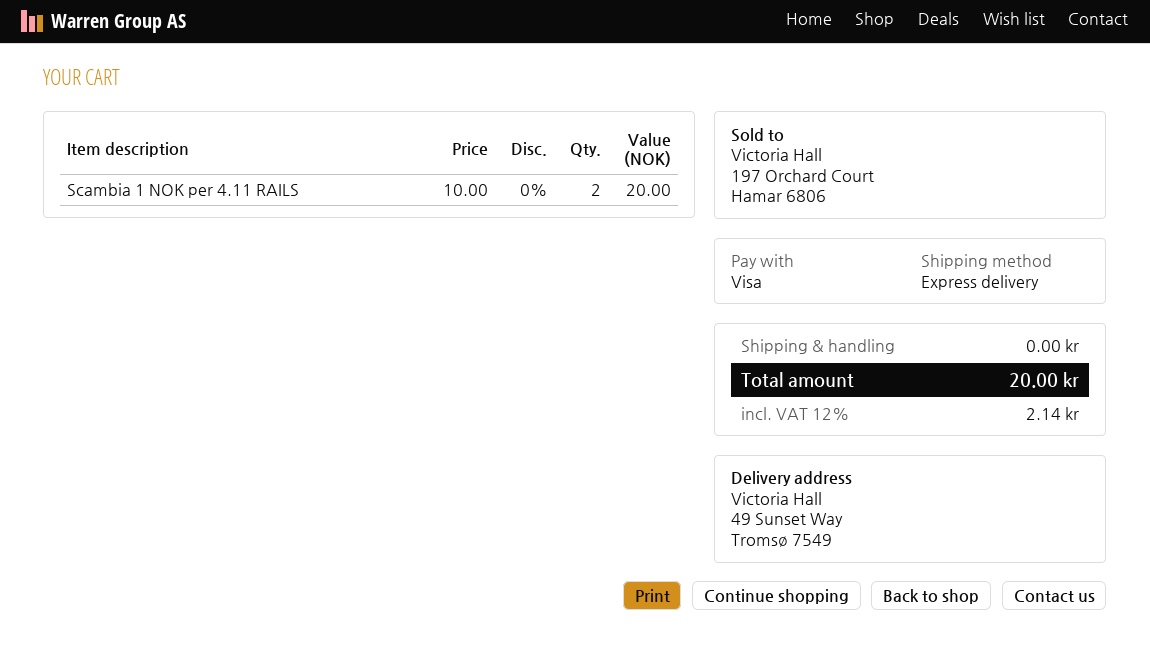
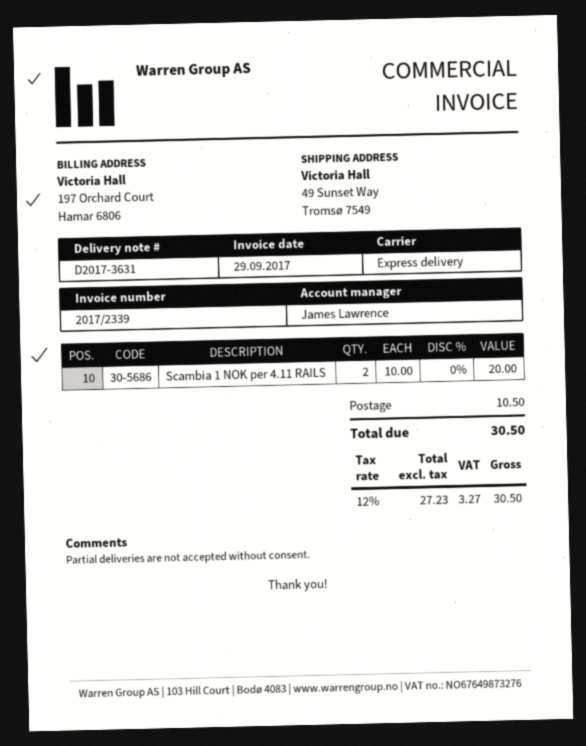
shipping: 0.00 -> 10.50
tax: 12% = 2.14 -> 12% = 3.27
total: 20.00 -> 30.50

